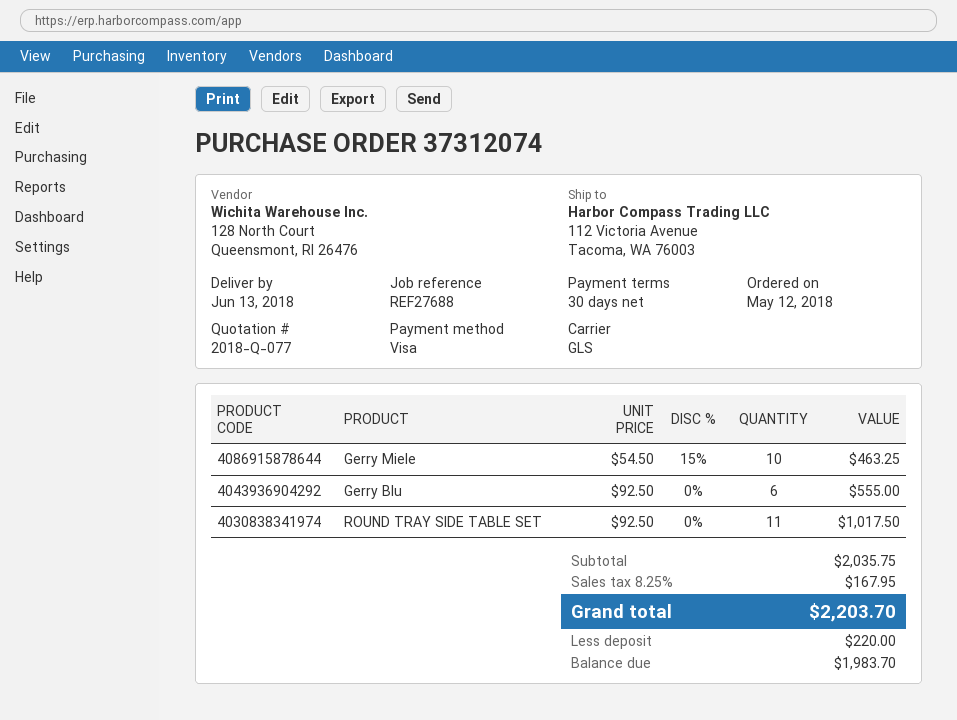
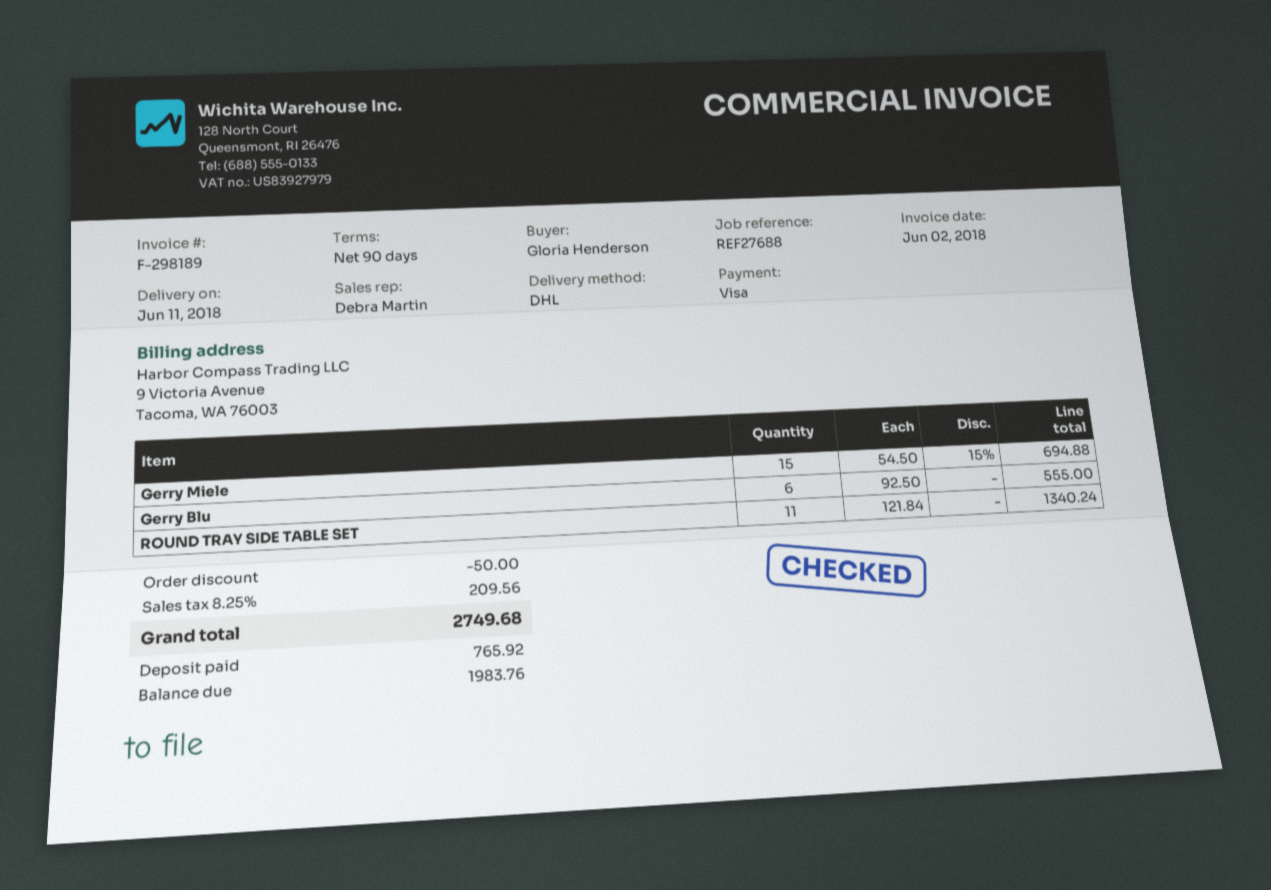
delivery date: 2018-06-13 -> 2018-06-11
payment terms: 30 days -> 90 days
shipping method: GLS -> DHL
Gerry Miele: 10 x 54.50 - 15% = 463.25 -> 15 x 54.50 - 15% = 694.88
ROUND TRAY SIDE TABLE SET: 11 x 92.50 = 1017.50 -> 11 x 121.84 = 1340.24
discount: none -> 50.00
tax: 8.25% = 167.95 -> 8.25% = 209.56
total: 2203.70 -> 2749.68
deposit: 220.00 -> 765.92
balance: 1983.70 -> 1983.76

